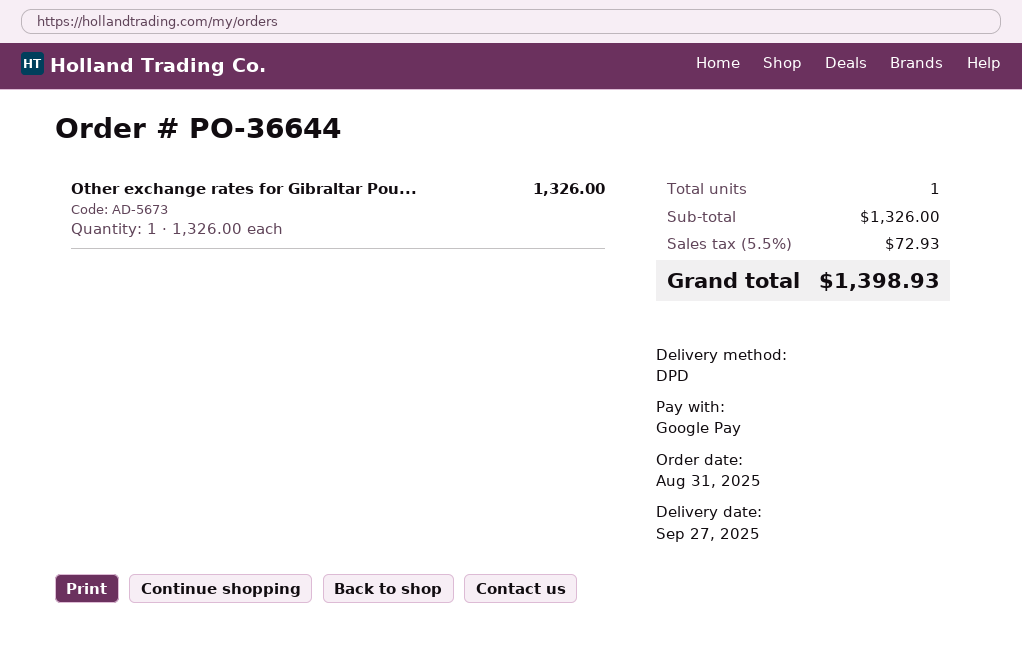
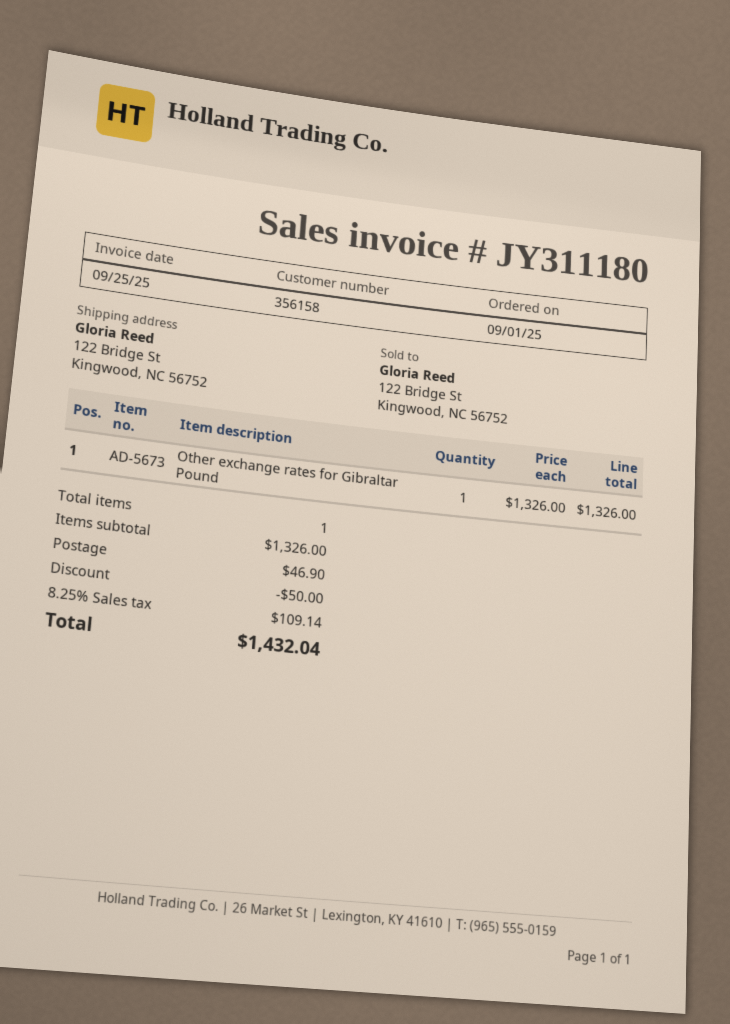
order date: 2025-08-31 -> 2025-09-01
discount: none -> 50.00
shipping: none -> 46.90
tax: 5.5% = 72.93 -> 8.25% = 109.14
total: 1398.93 -> 1432.04

